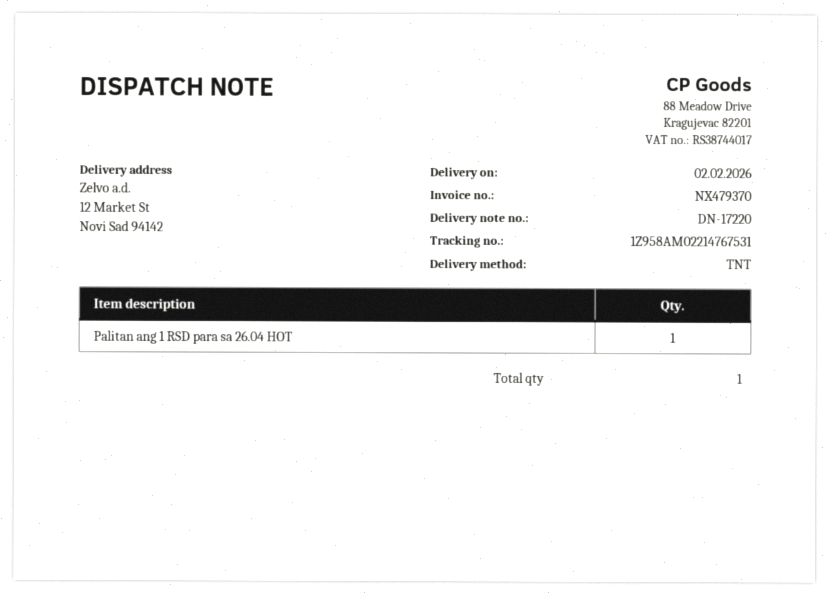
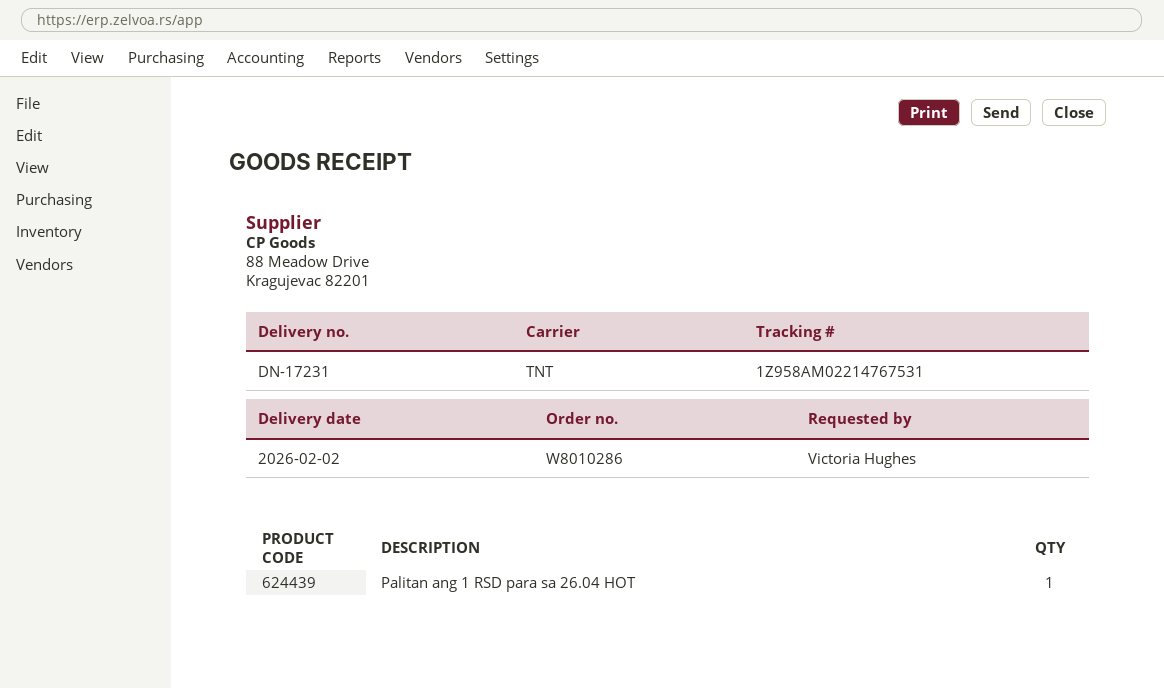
delivery note number: DN-17220 -> DN-17231

